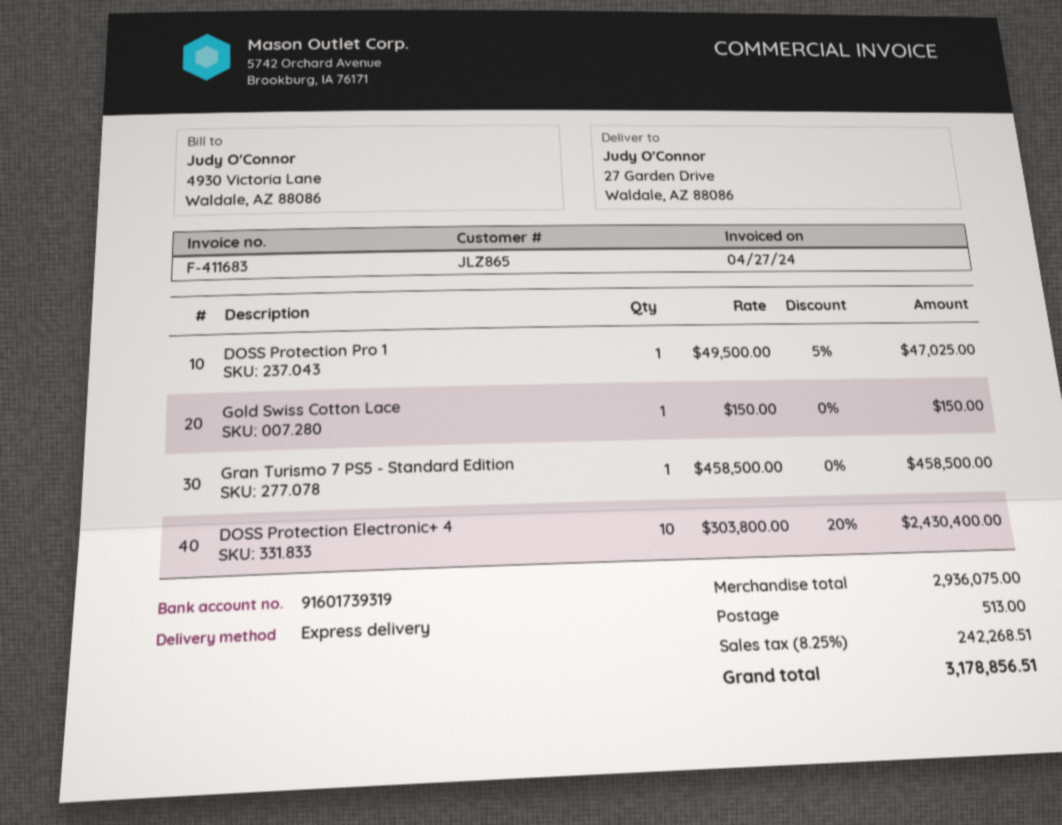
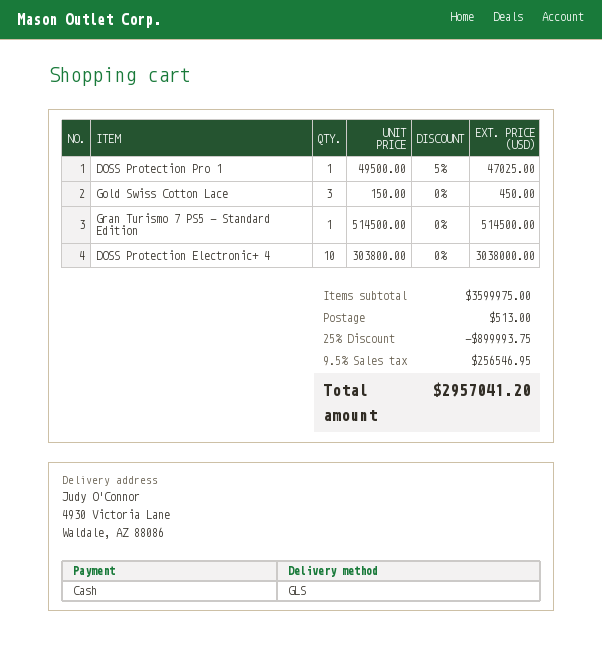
shipping method: express -> GLS
ship to: 27 Garden Drive, Waldale, AZ 88086 -> 4930 Victoria Lane, Waldale, AZ 88086
Gold Swiss Cotton Lace: 1 x 150.00 = 150.00 -> 3 x 150.00 = 450.00
Gran Turismo 7 PS5 - Standard Edition: 1 x 458500.00 = 458500.00 -> 1 x 514500.00 = 514500.00
DOSS Protection Electronic+ 4: 10 x 303800.00 - 20% = 2430400.00 -> 10 x 303800.00 = 3038000.00
subtotal: 2936075.00 -> 3599975.00
discount: none -> 25% = 899993.75
tax: 8.25% = 242268.51 -> 9.5% = 256546.95
total: 3178856.51 -> 2957041.20

